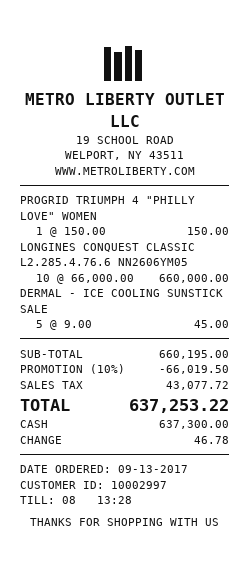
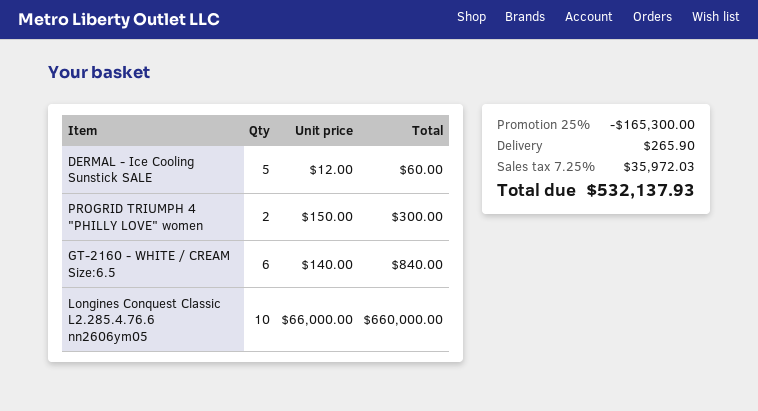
PROGRID TRIUMPH 4 "PHILLY LOVE" WOMEN: 1 x 150.00 = 150.00 -> 2 x 150.00 = 300.00
DERMAL - ICE COOLING SUNSTICK SALE: 5 x 9.00 = 45.00 -> 5 x 12.00 = 60.00
GT-2160 - WHITE / CREAM Size:6.5: none -> 6 x 140.00 = 840.00
discount: 10% = 66019.50 -> 25% = 165300.00
shipping: none -> 265.90
tax: 43077.72 -> 35972.03
total: 637253.22 -> 532137.93

